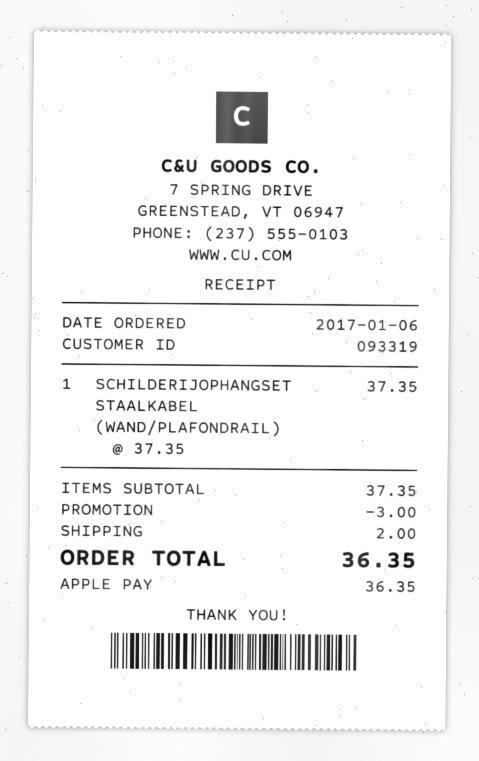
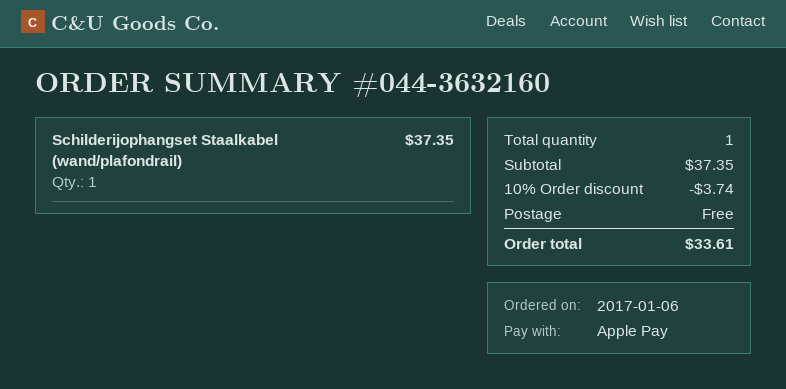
discount: 3.00 -> 3.74
shipping: 2.00 -> 0.00
total: 36.35 -> 33.61

